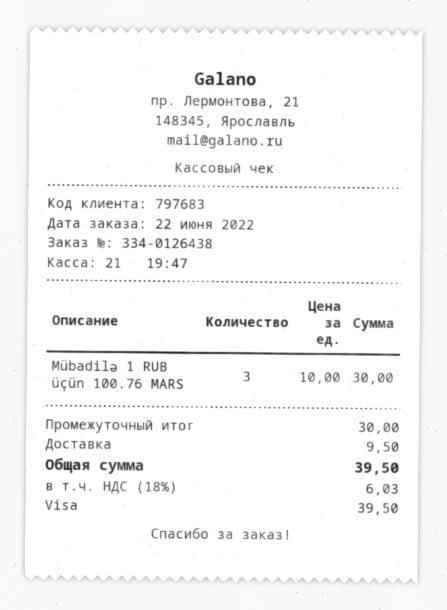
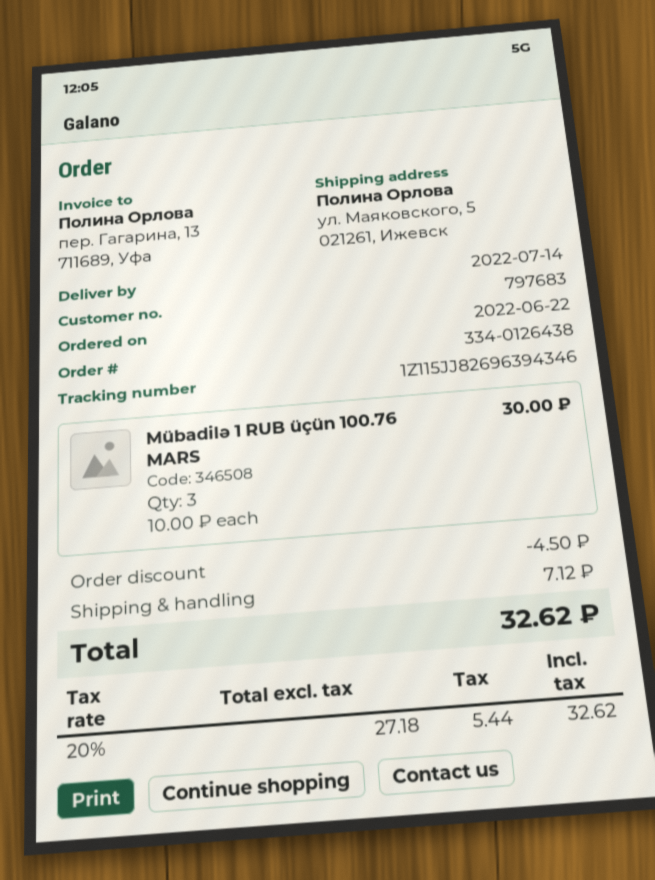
discount: none -> 4.50
shipping: 9.50 -> 7.12
tax: 18% = 6.03 -> 20% = 5.44
total: 39.50 -> 32.62

